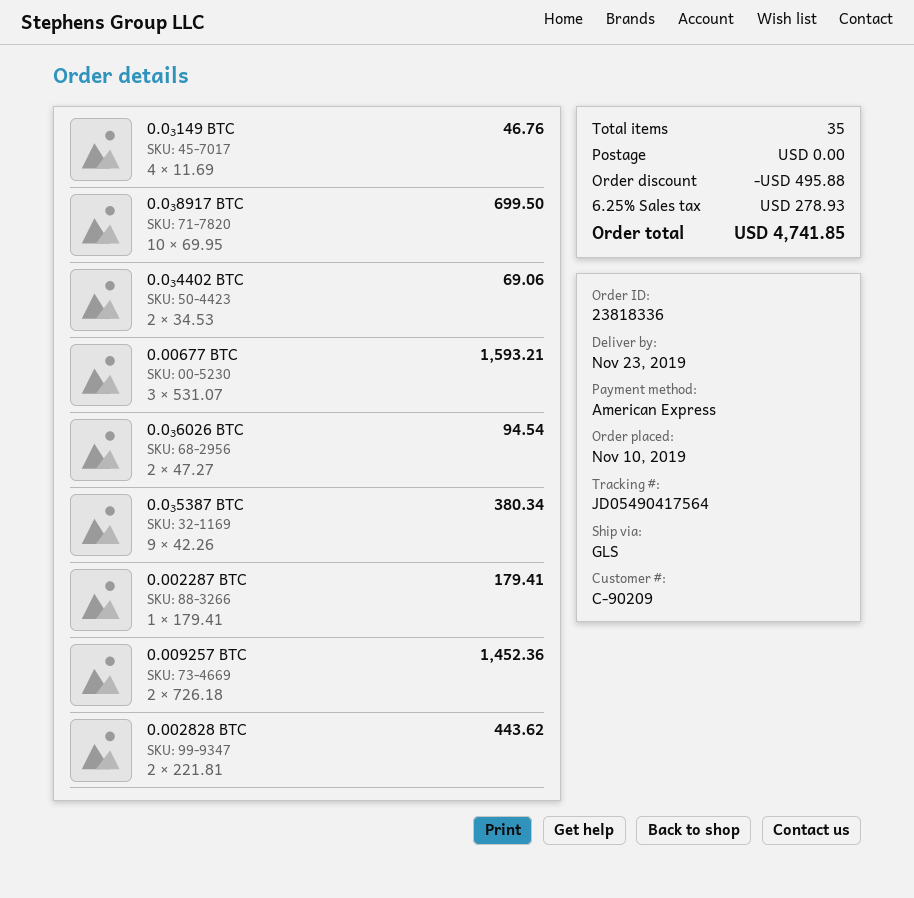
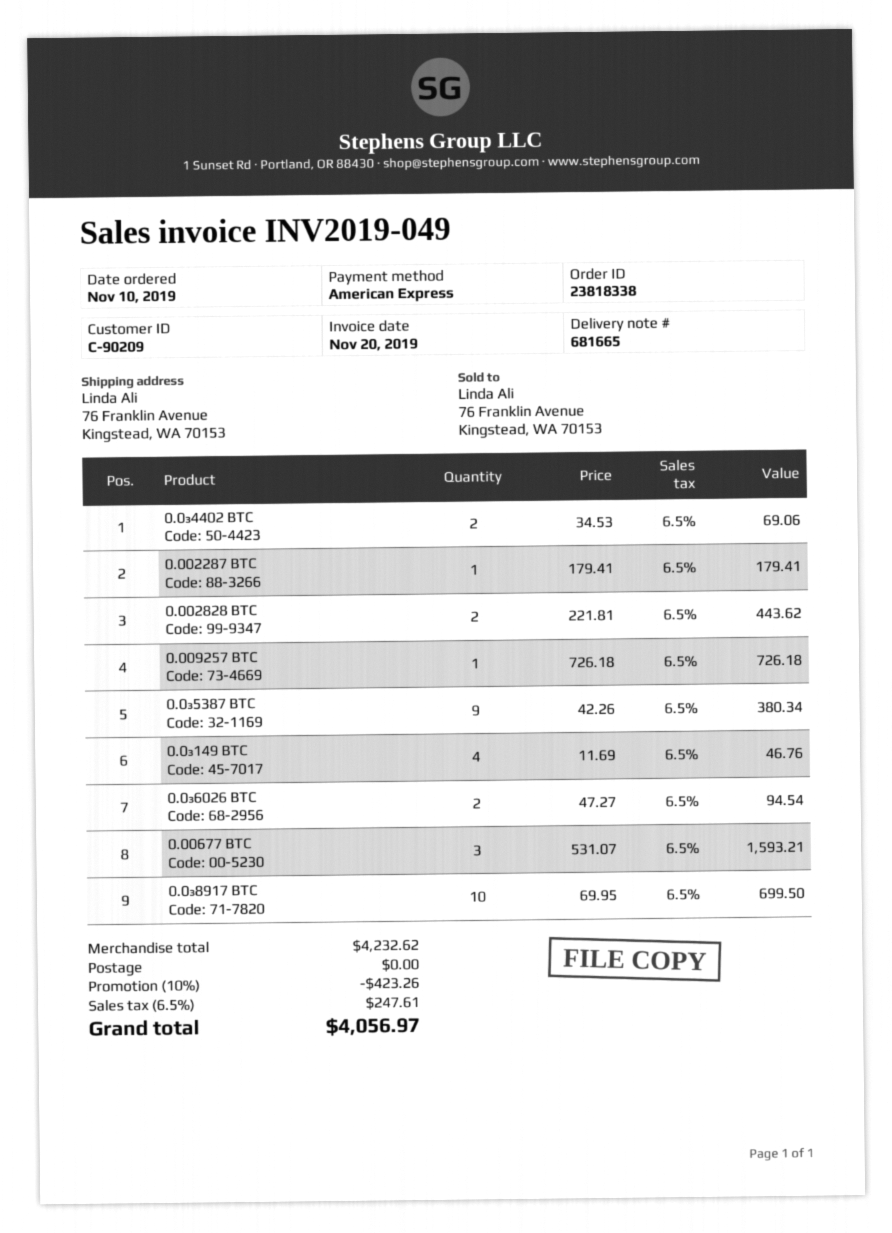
order number: 23818336 -> 23818338
0.009257 BTC: 2 x 726.18 = 1452.36 -> 1 x 726.18 = 726.18
discount: 495.88 -> 423.26
tax: 6.25% = 278.93 -> 6.5% = 247.61
total: 4741.85 -> 4056.97

